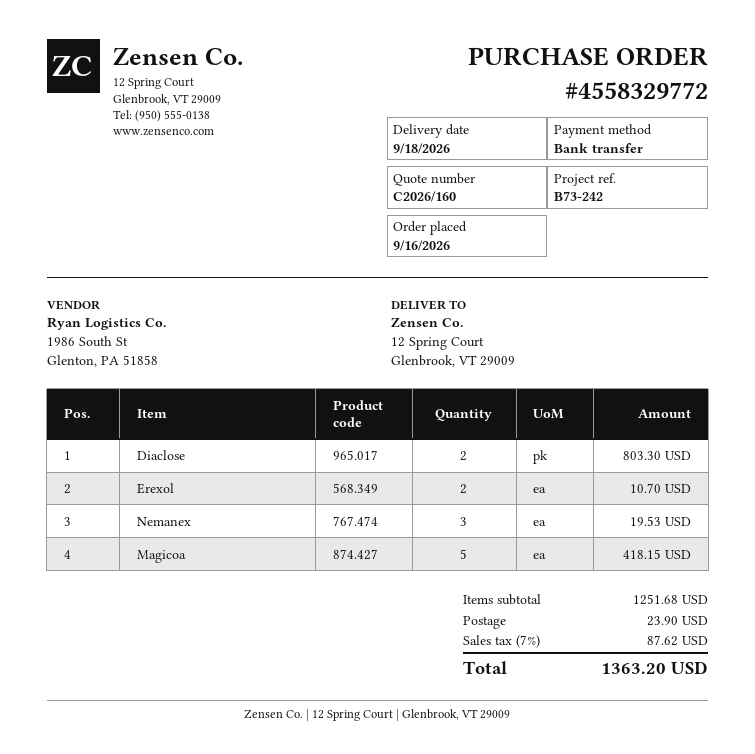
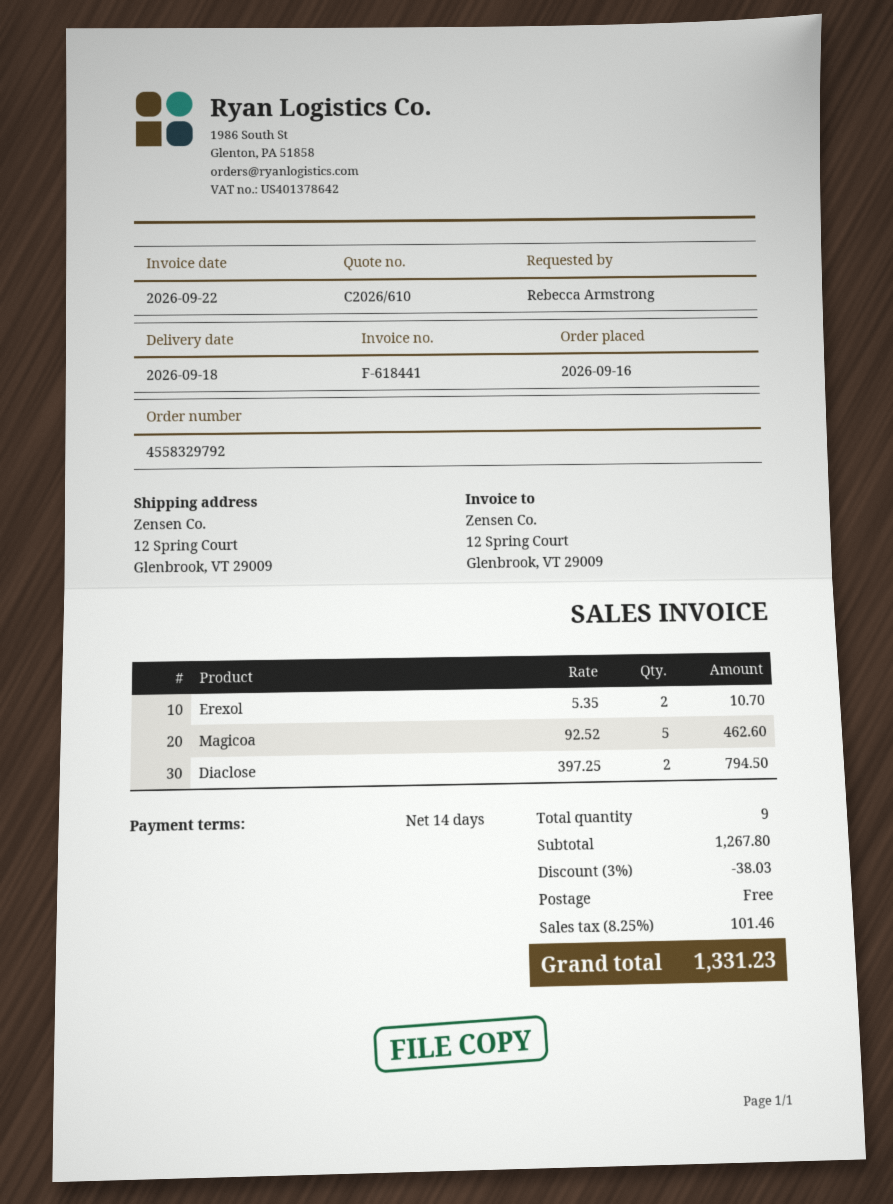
quote number: C2026/160 -> C2026/610
order number: 4558329772 -> 4558329792
Diaclose: 2 for 803.30 -> 2 for 794.50
Nemanex: 3 for 19.53 -> none
Magicoa: 5 for 418.15 -> 5 for 462.60
subtotal: 1251.68 -> 1267.80
discount: none -> 3% = 38.03
shipping: 23.90 -> 0.00
tax: 7% = 87.62 -> 8.25% = 101.46
total: 1363.20 -> 1331.23

